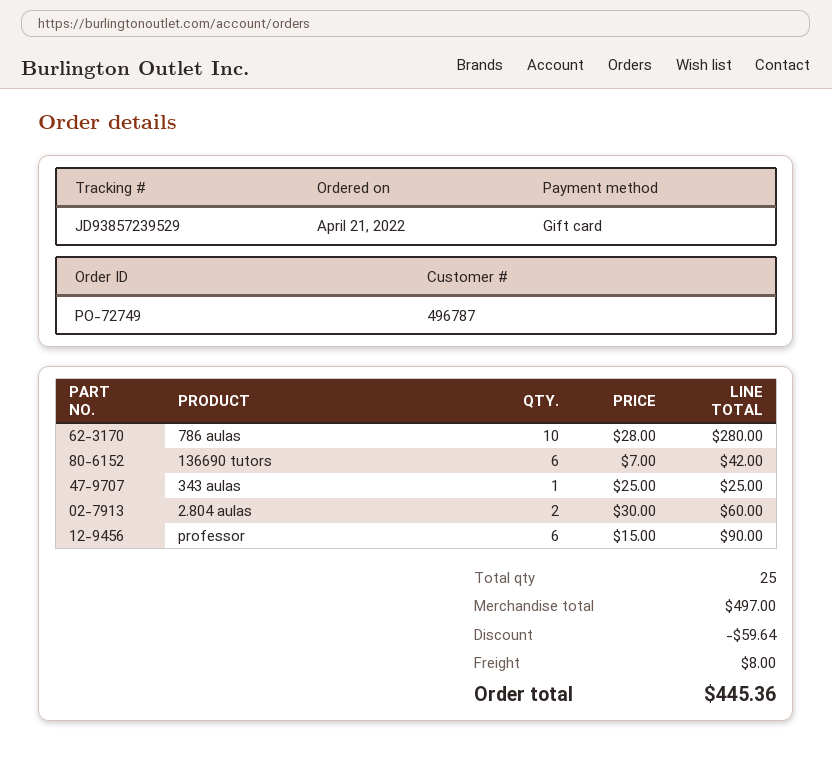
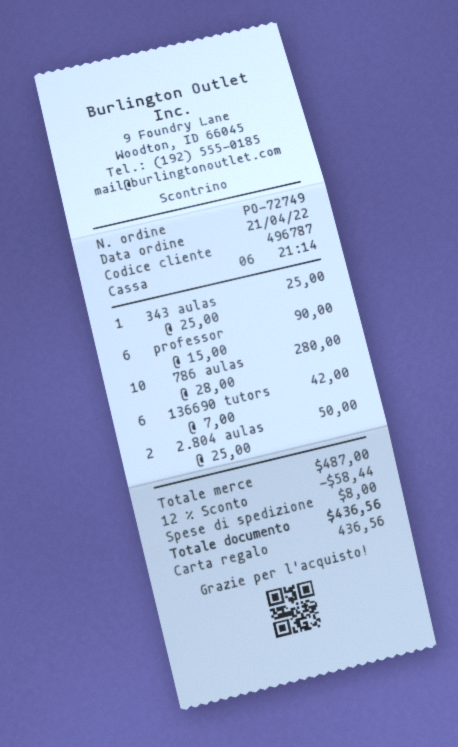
2.804 aulas: 2 x 30.00 = 60.00 -> 2 x 25.00 = 50.00
subtotal: 497.00 -> 487.00
discount: 59.64 -> 58.44
total: 445.36 -> 436.56

